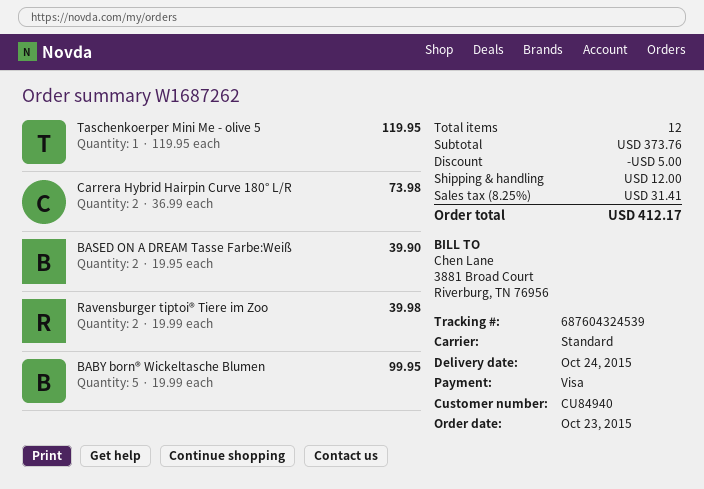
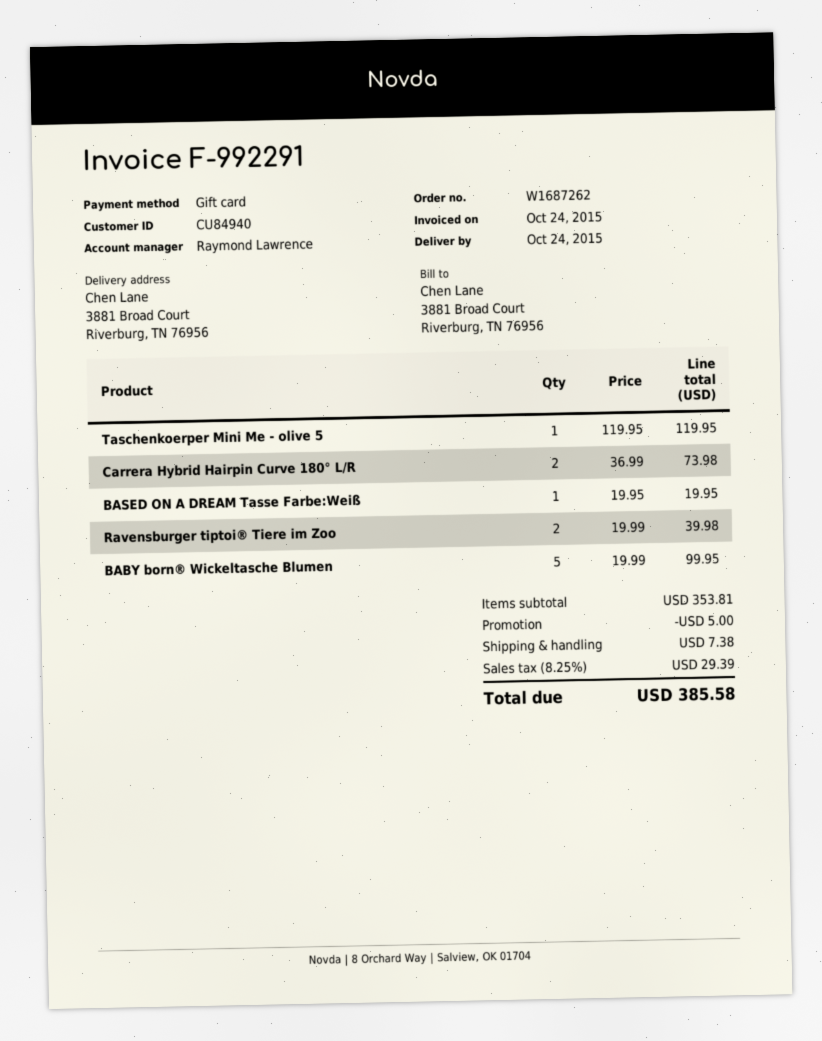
payment method: Visa -> gift card
BASED ON A DREAM Tasse Farbe:Weiß: 2 x 19.95 = 39.90 -> 1 x 19.95 = 19.95
subtotal: 373.76 -> 353.81
shipping: 12.00 -> 7.38
tax: 8.25% = 31.41 -> 8.25% = 29.39
total: 412.17 -> 385.58

